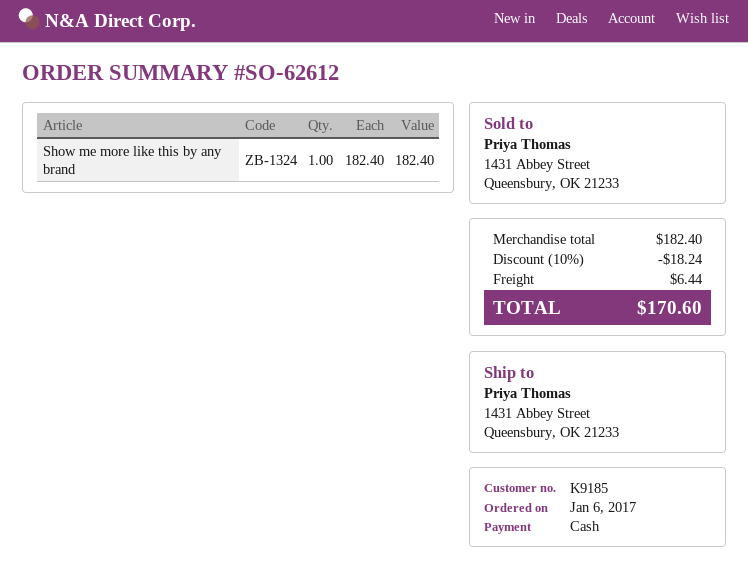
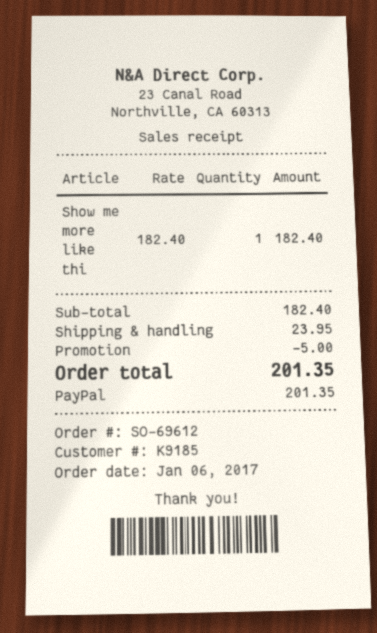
order number: SO-62612 -> SO-69612
payment method: cash -> PayPal
discount: 18.24 -> 5.00
shipping: 6.44 -> 23.95
total: 170.60 -> 201.35

